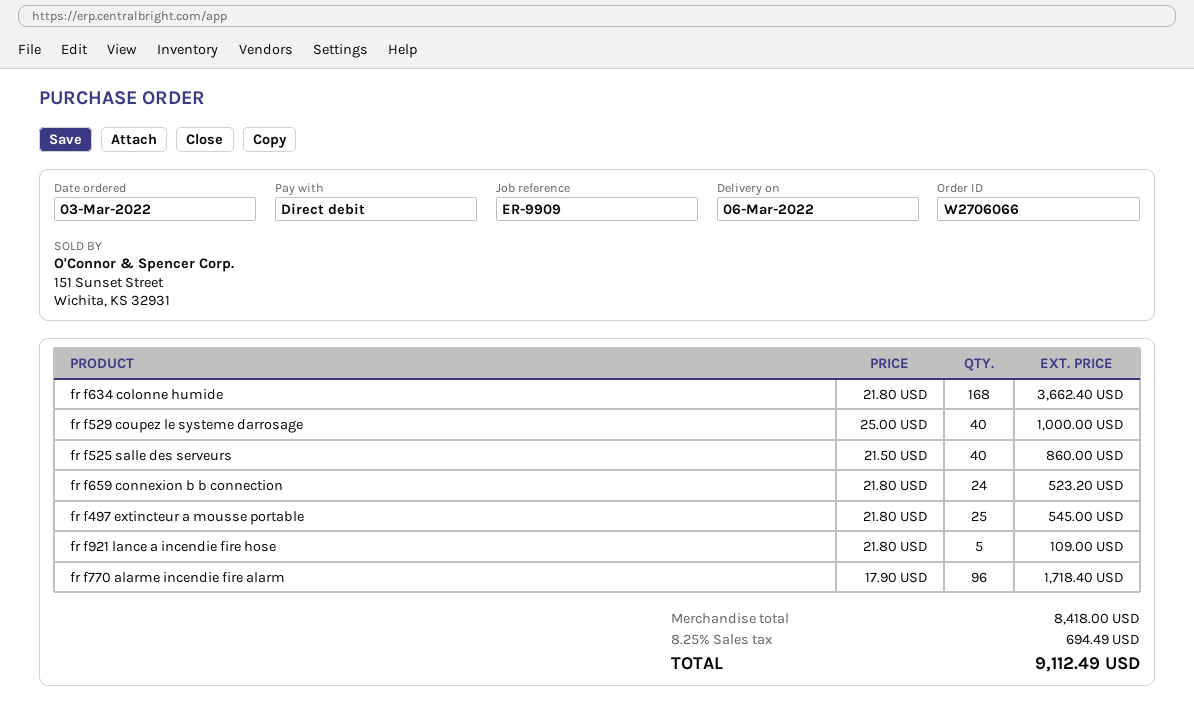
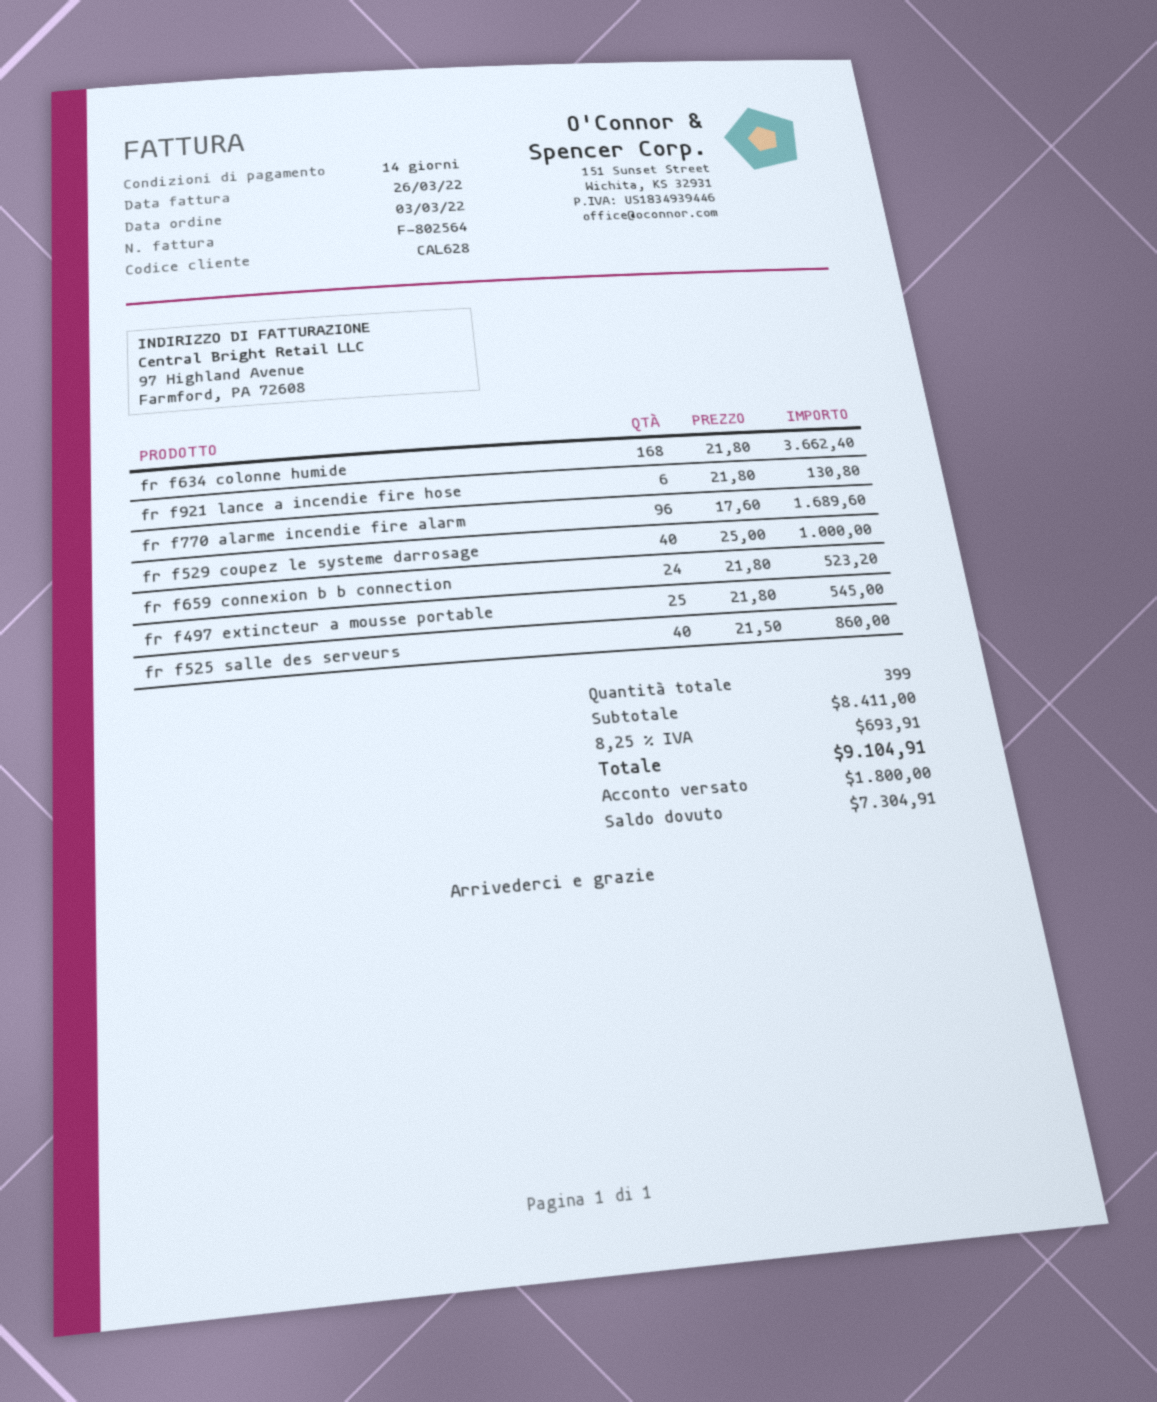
fr f921 lance a incendie fire hose: 5 x 21.80 = 109.00 -> 6 x 21.80 = 130.80
fr f770 alarme incendie fire alarm: 96 x 17.90 = 1718.40 -> 96 x 17.60 = 1689.60
subtotal: 8418.00 -> 8411.00
tax: 8.25% = 694.49 -> 8.25% = 693.91
total: 9112.49 -> 9104.91

